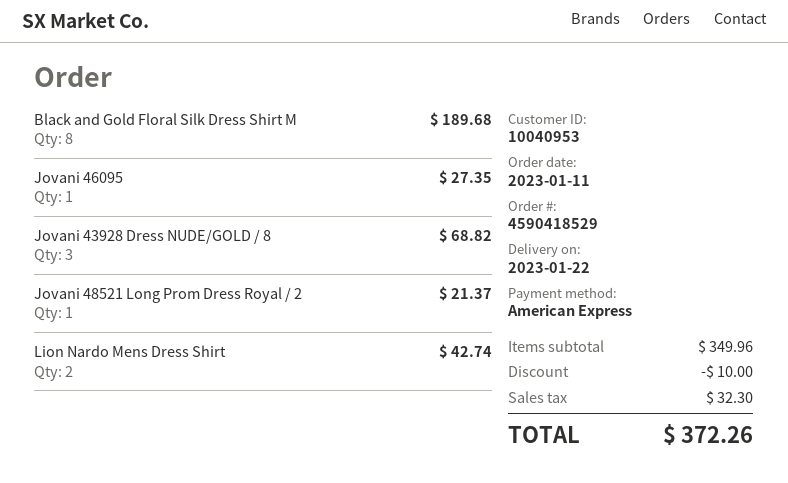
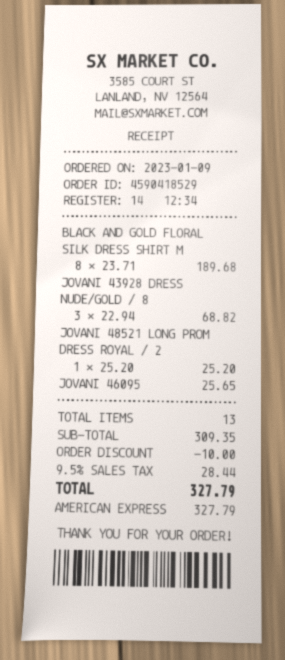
order date: 2023-01-11 -> 2023-01-09
Jovani 46095: 1 for 27.35 -> 1 for 25.65
Jovani 48521 Long Prom Dress Royal / 2: 1 for 21.37 -> 1 for 25.20
Lion Nardo Mens Dress Shirt: 2 for 42.74 -> none
subtotal: 349.96 -> 309.35
tax: 32.30 -> 28.44
total: 372.26 -> 327.79

